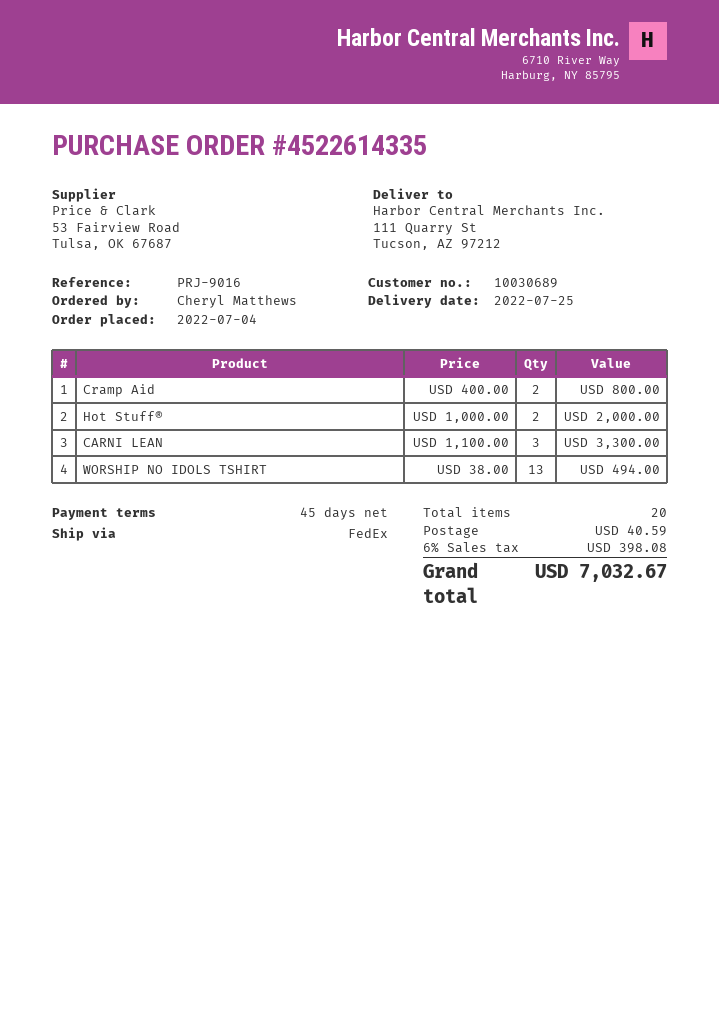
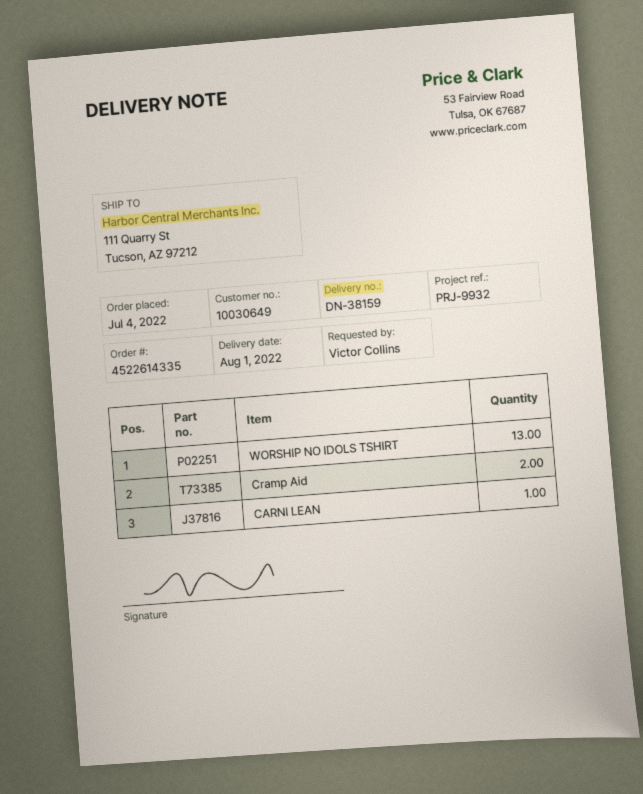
delivery date: 2022-07-25 -> 2022-08-01
customer number: 10030689 -> 10030649
reference: PRJ-9016 -> PRJ-9932
ordered by: Cheryl Matthews -> Victor Collins
Hot Stuff®: 2 -> none
CARNI LEAN: 3 -> 1

